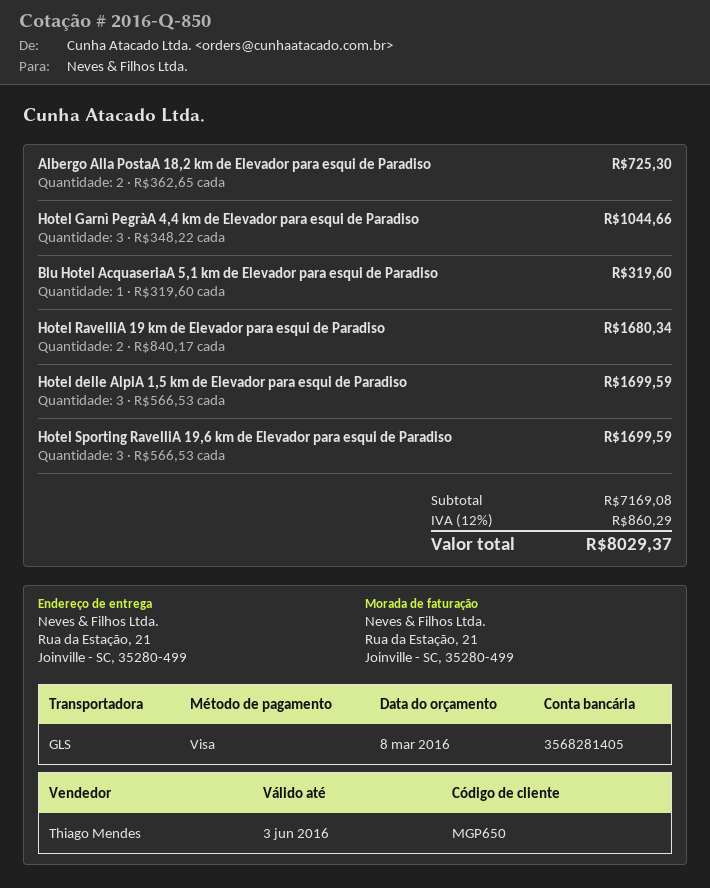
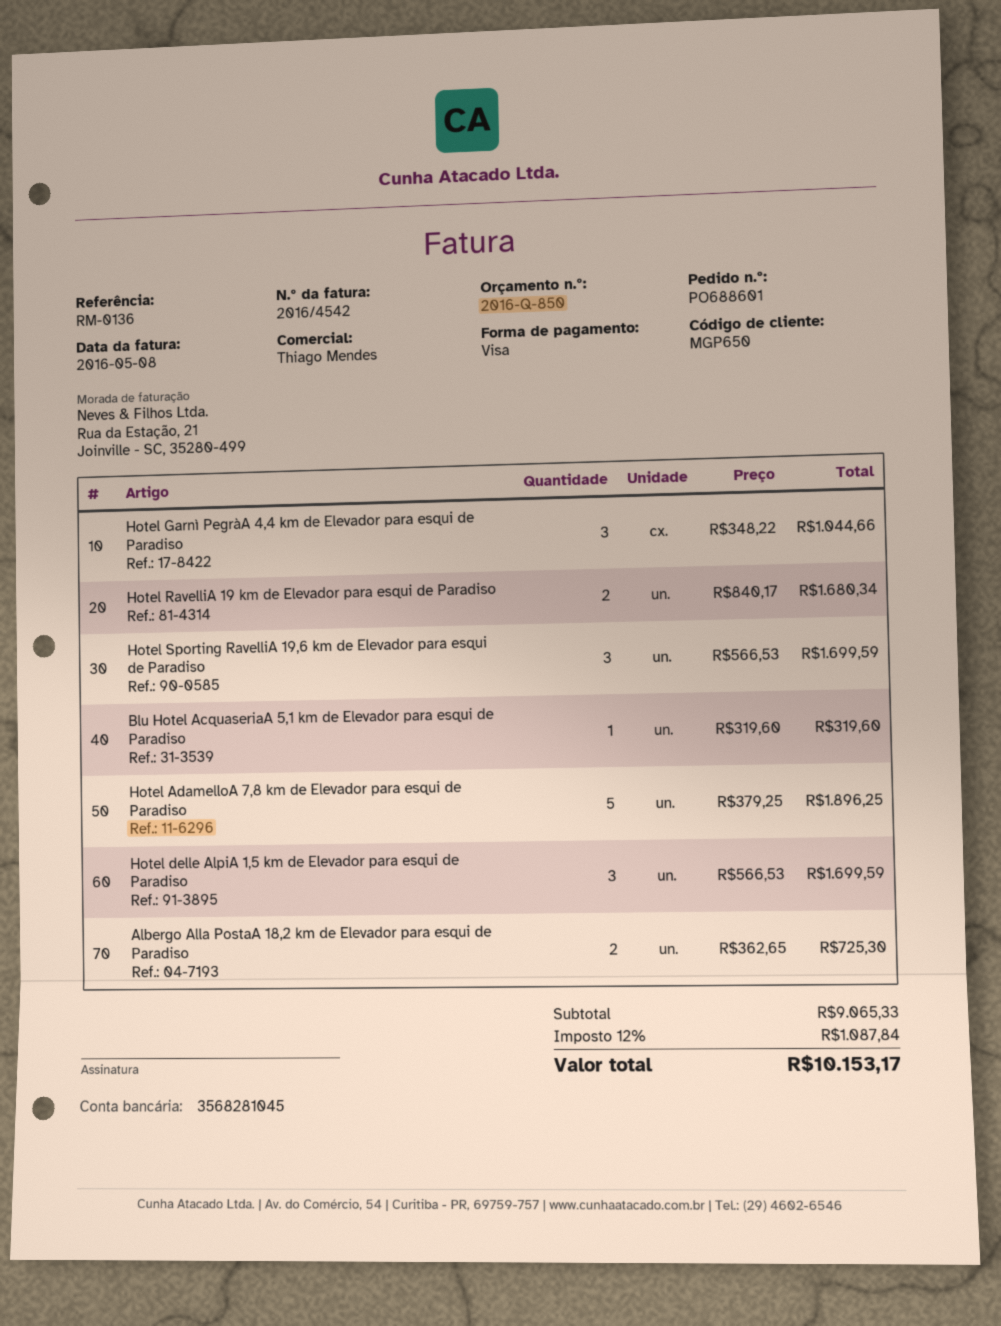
bank account: 3568281405 -> 3568281045
Hotel AdamelloA 7,8 km de Elevador para esqui de Paradiso: none -> 5 x 379.25 = 1896.25
subtotal: 7169.08 -> 9065.33
tax: 12% = 860.29 -> 12% = 1087.84
total: 8029.37 -> 10153.17

